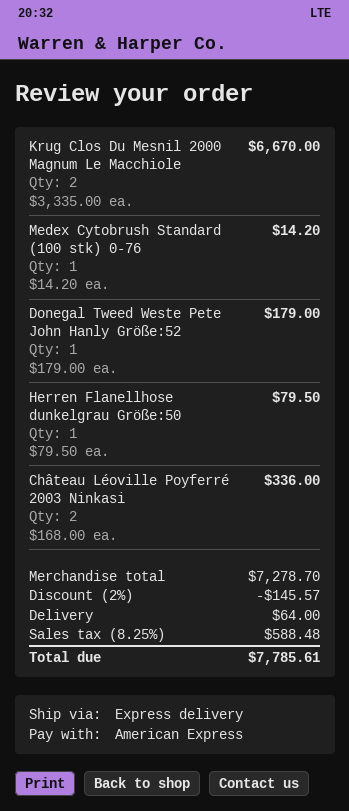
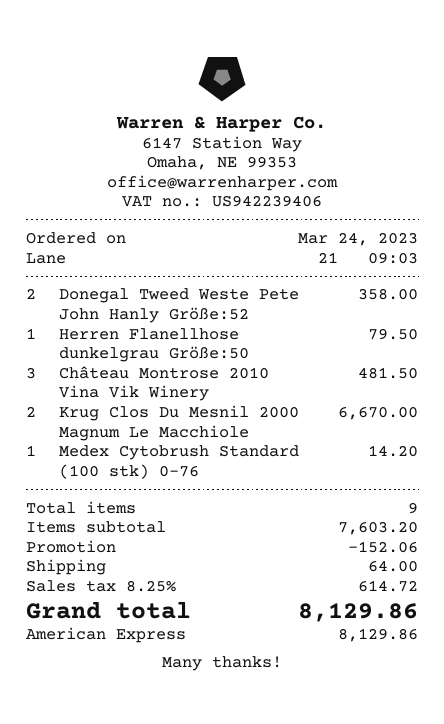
Donegal Tweed Weste Pete John Hanly Größe:52: 1 for 179.00 -> 2 for 358.00
Château Léoville Poyferré 2003 Ninkasi: 2 for 336.00 -> none
Château Montrose 2010 Vina Vik Winery: none -> 3 for 481.50
subtotal: 7278.70 -> 7603.20
discount: 145.57 -> 152.06
tax: 8.25% = 588.48 -> 8.25% = 614.72
total: 7785.61 -> 8129.86

